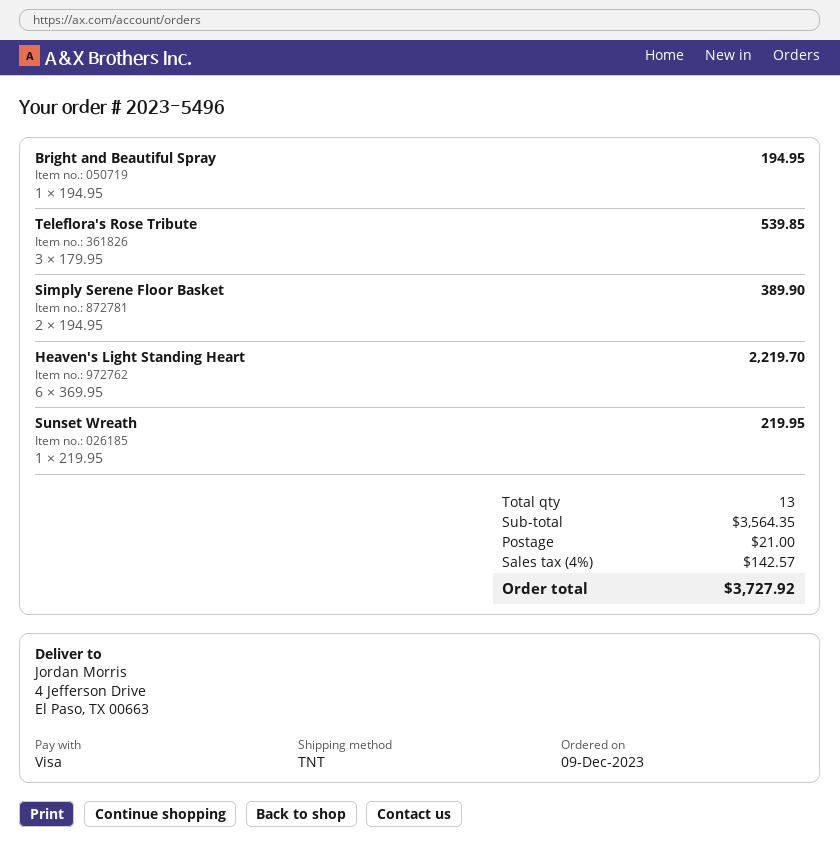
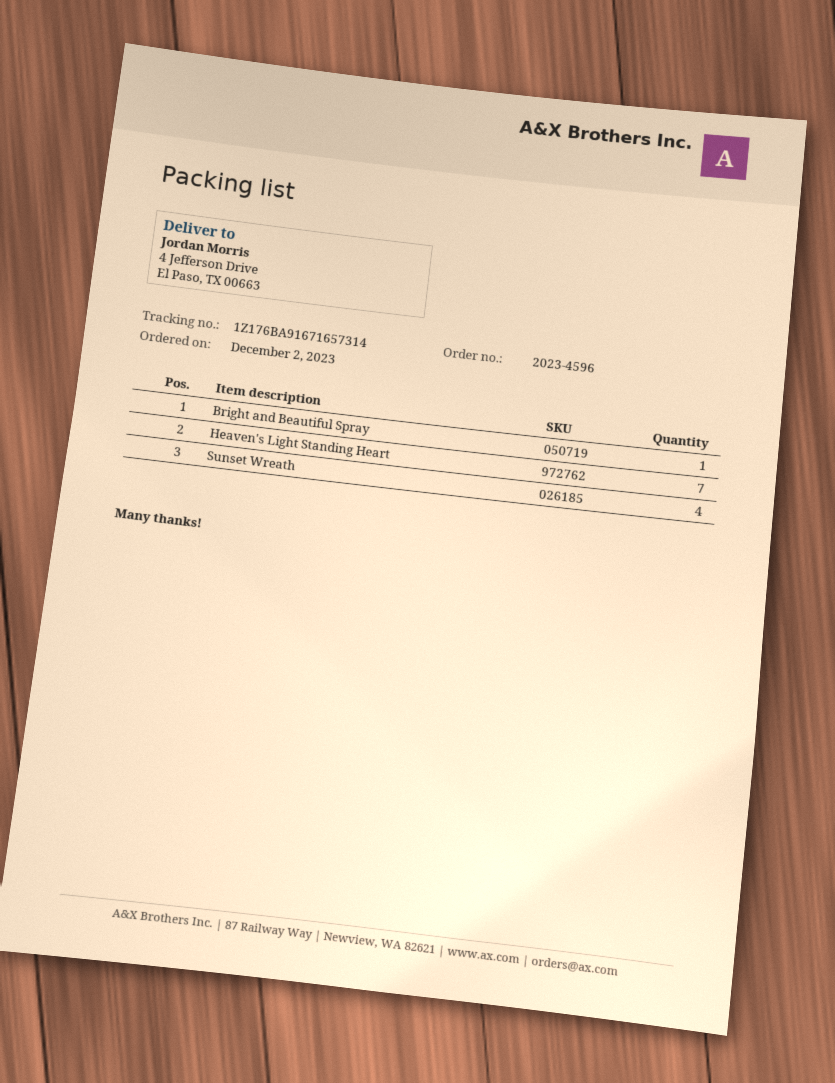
order number: 2023-5496 -> 2023-4596
order date: 2023-12-09 -> 2023-12-02
Teleflora's Rose Tribute: 3 -> none
Simply Serene Floor Basket: 2 -> none
Heaven's Light Standing Heart: 6 -> 7
Sunset Wreath: 1 -> 4

